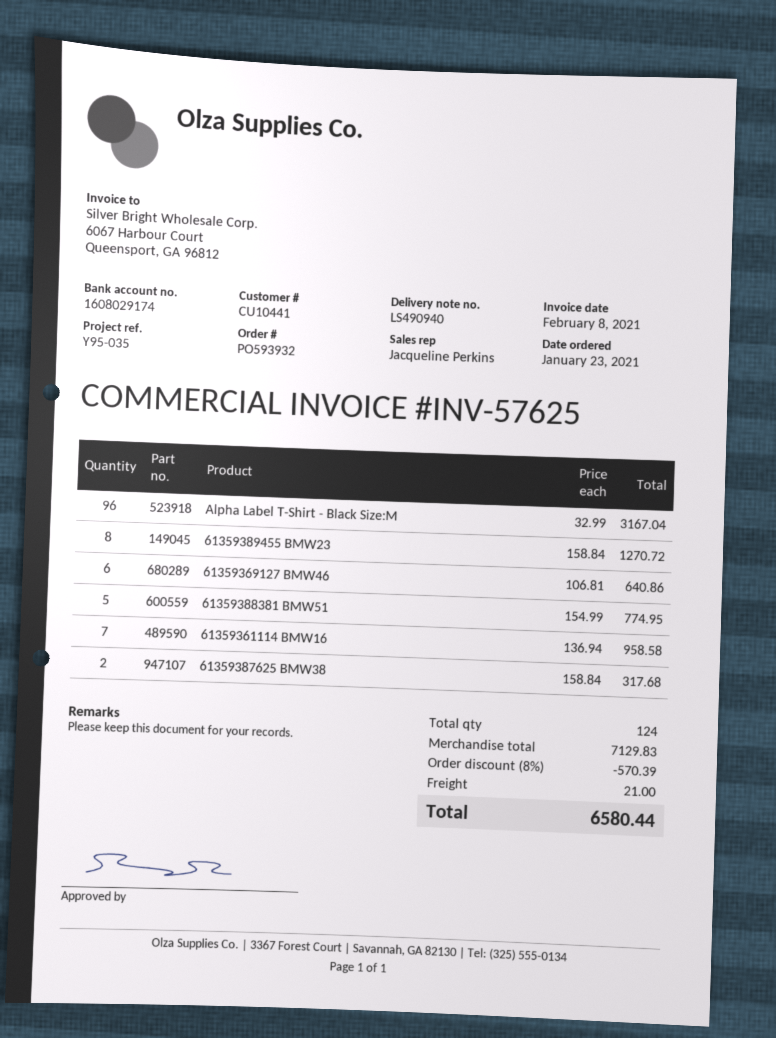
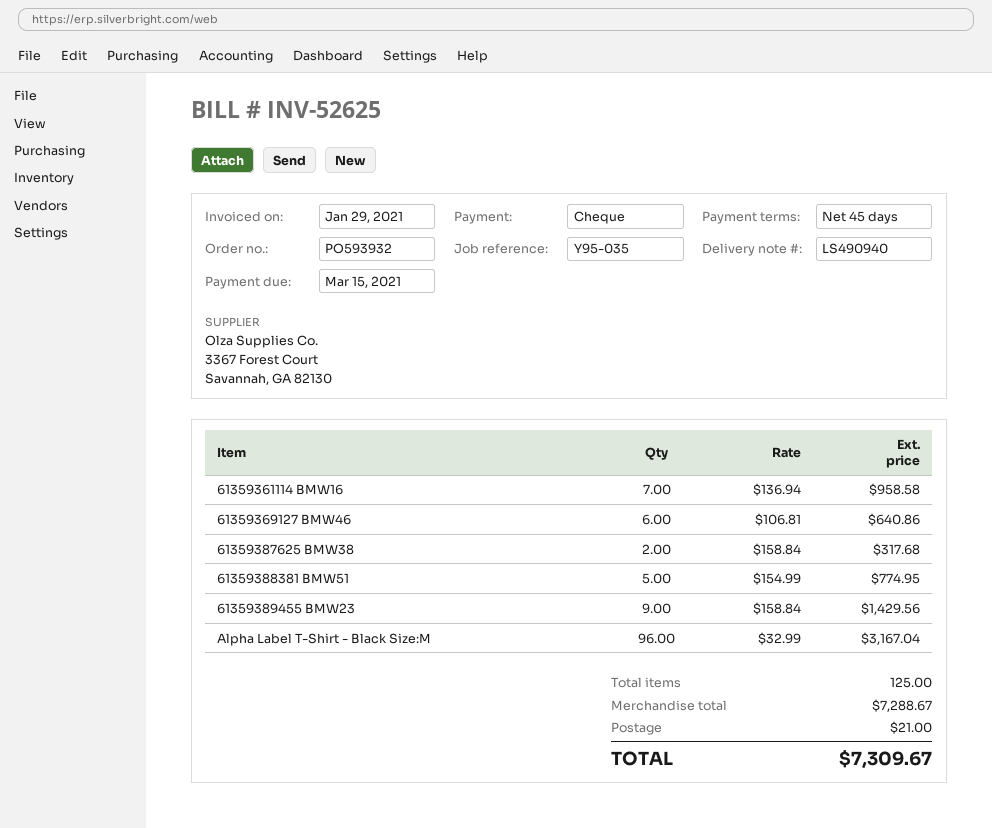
invoice number: INV-57625 -> INV-52625
invoice date: 2021-02-08 -> 2021-01-29
61359389455 BMW23: 8 x 158.84 = 1270.72 -> 9 x 158.84 = 1429.56
total quantity: 124 -> 125
subtotal: 7129.83 -> 7288.67
discount: 8% = 570.39 -> none
total: 6580.44 -> 7309.67

